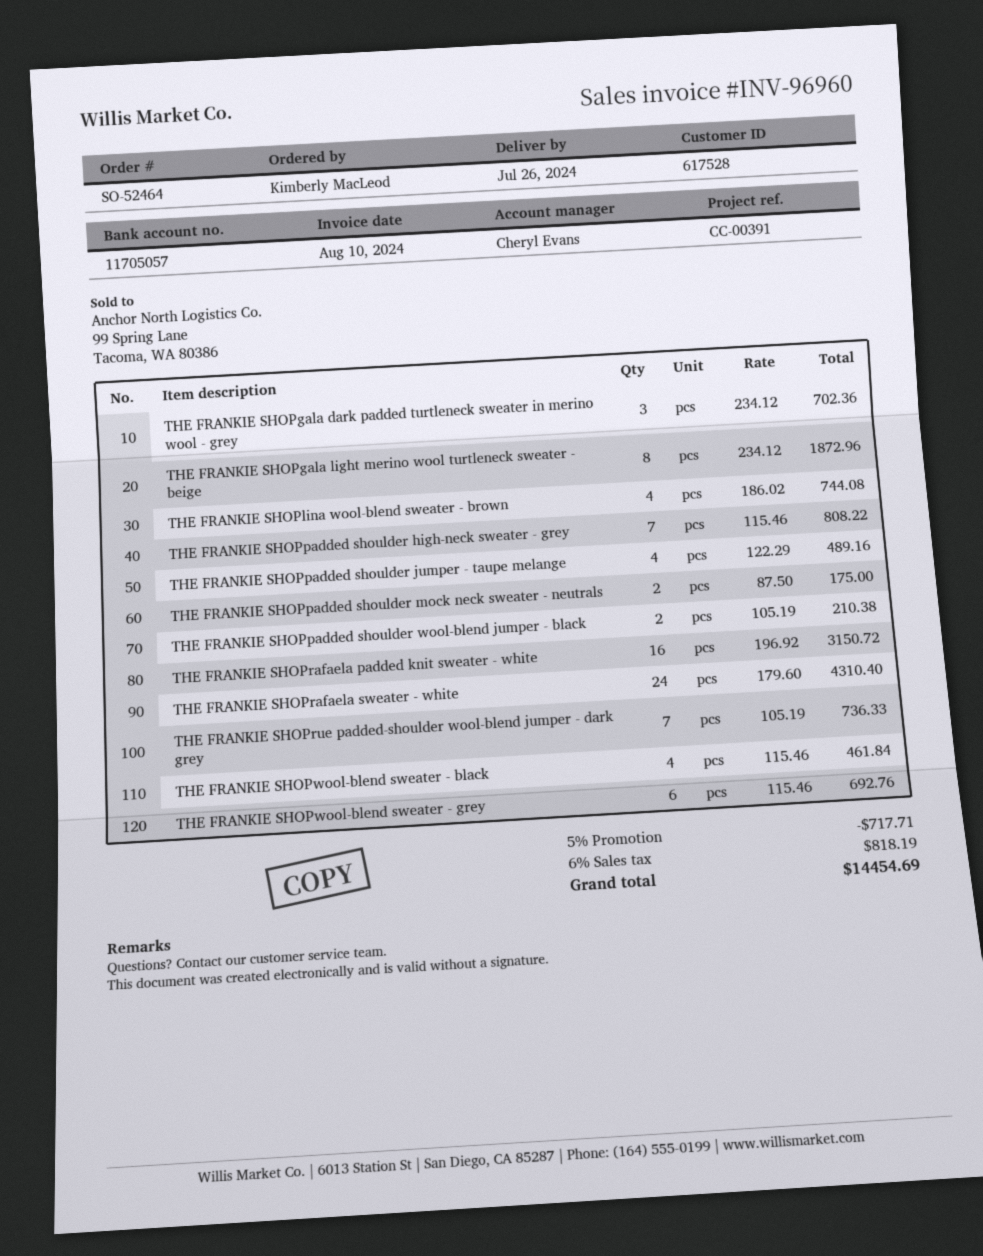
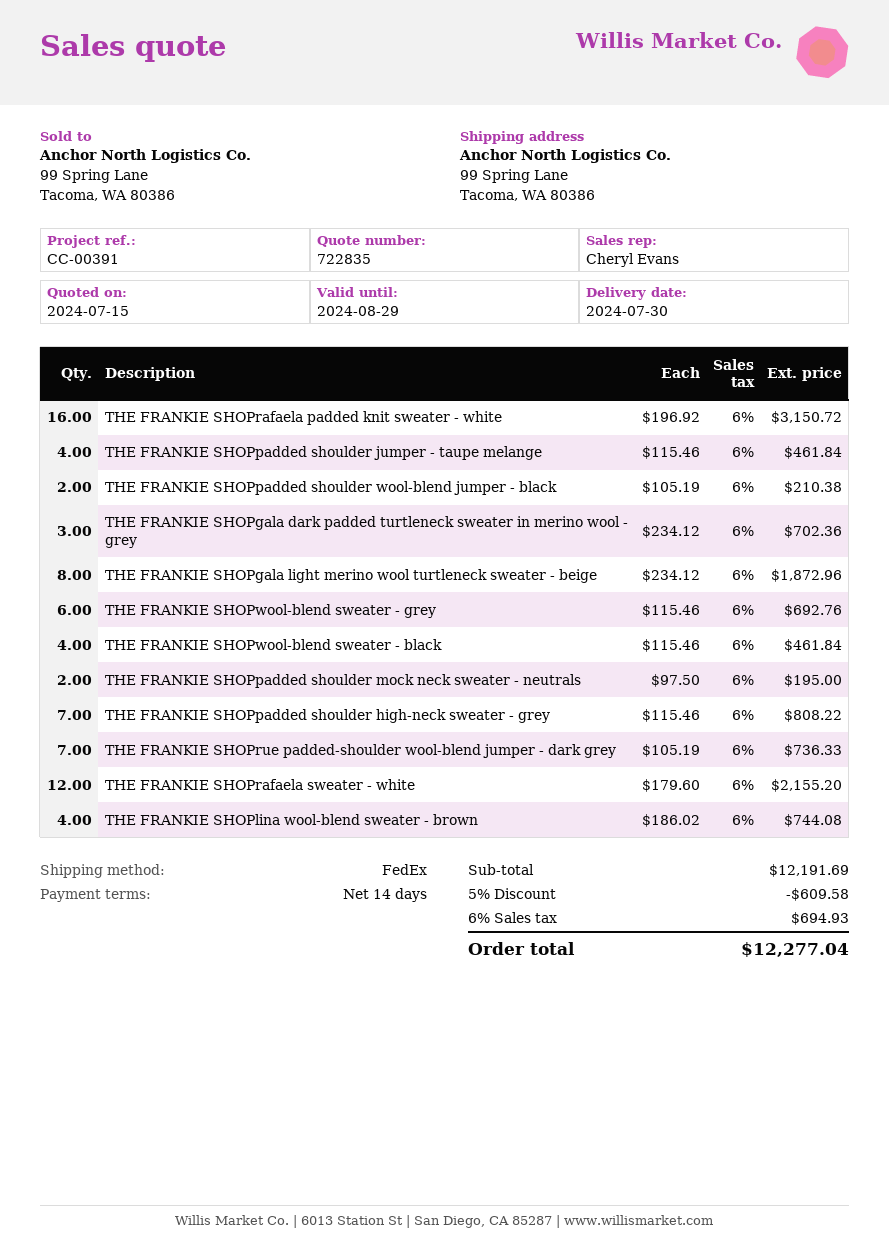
delivery date: 2024-07-26 -> 2024-07-30
THE FRANKIE SHOPpadded shoulder jumper - taupe melange: 4 x 122.29 = 489.16 -> 4 x 115.46 = 461.84
THE FRANKIE SHOPpadded shoulder mock neck sweater - neutrals: 2 x 87.50 = 175.00 -> 2 x 97.50 = 195.00
THE FRANKIE SHOPrafaela sweater - white: 24 x 179.60 = 4310.40 -> 12 x 179.60 = 2155.20
discount: 5% = 717.71 -> 5% = 609.58
tax: 6% = 818.19 -> 6% = 694.93
total: 14454.69 -> 12277.04

